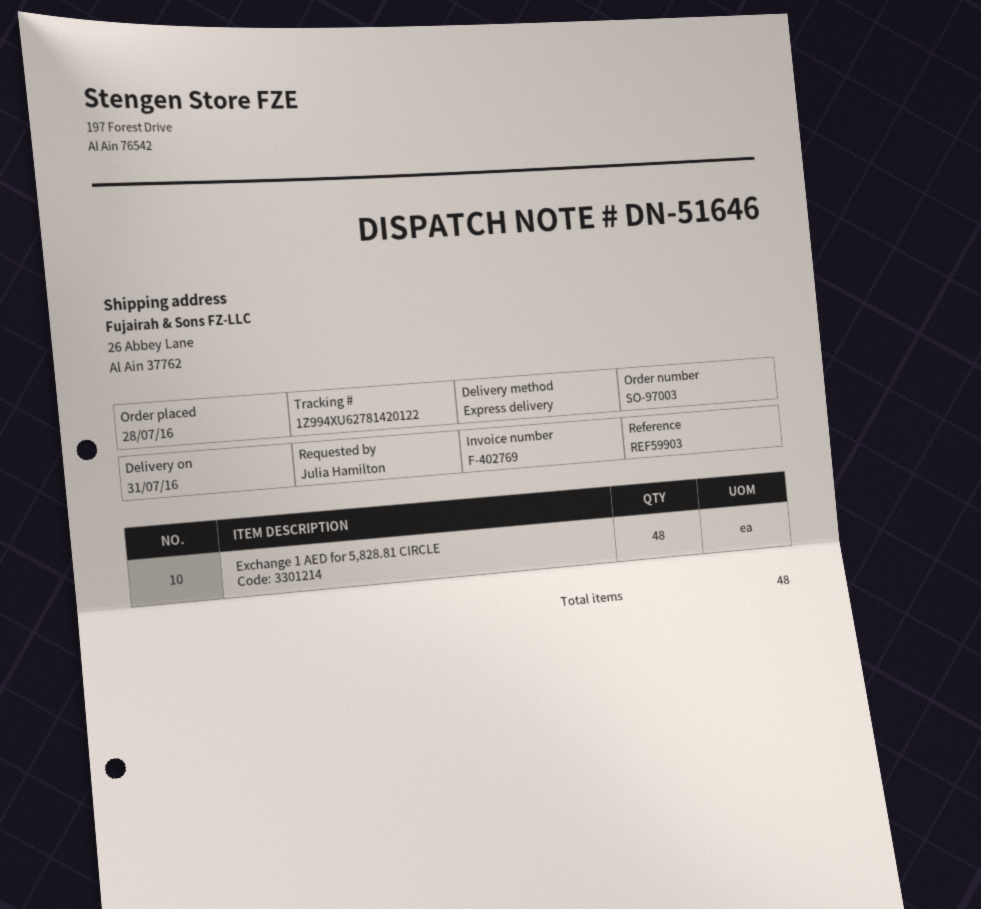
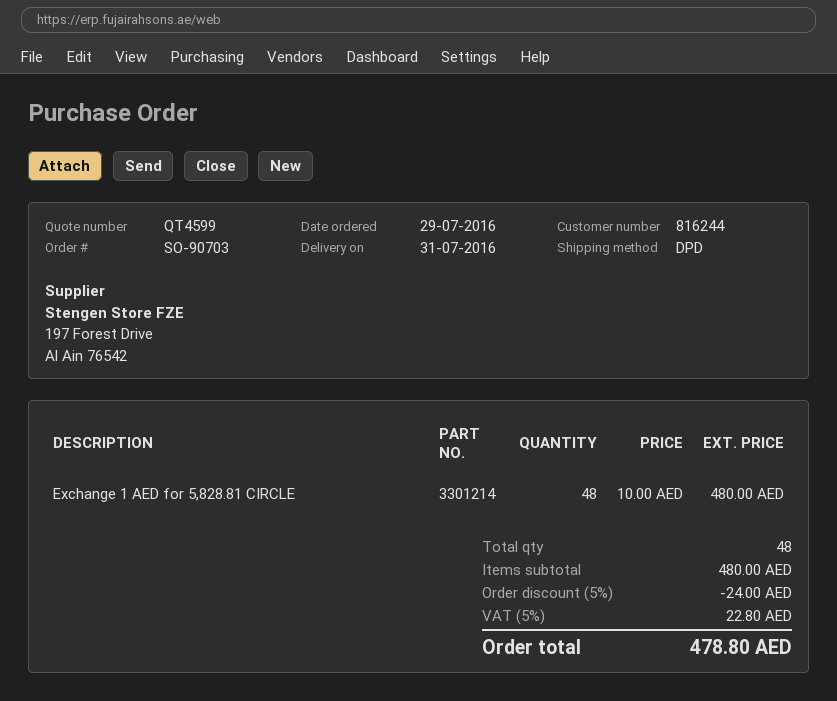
order number: SO-97003 -> SO-90703
order date: 2016-07-28 -> 2016-07-29
shipping method: express -> DPD

